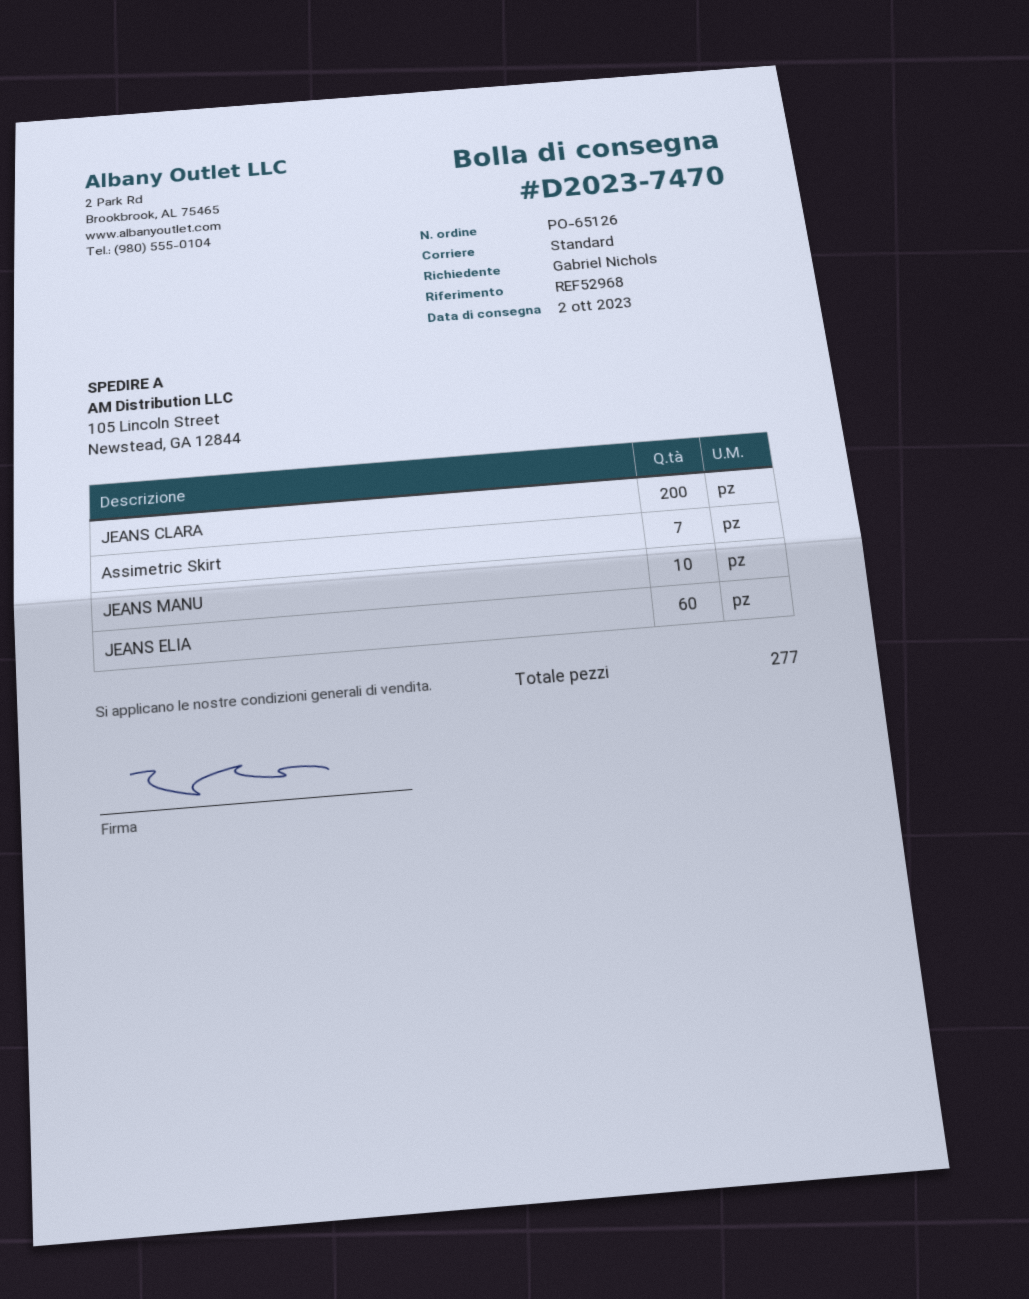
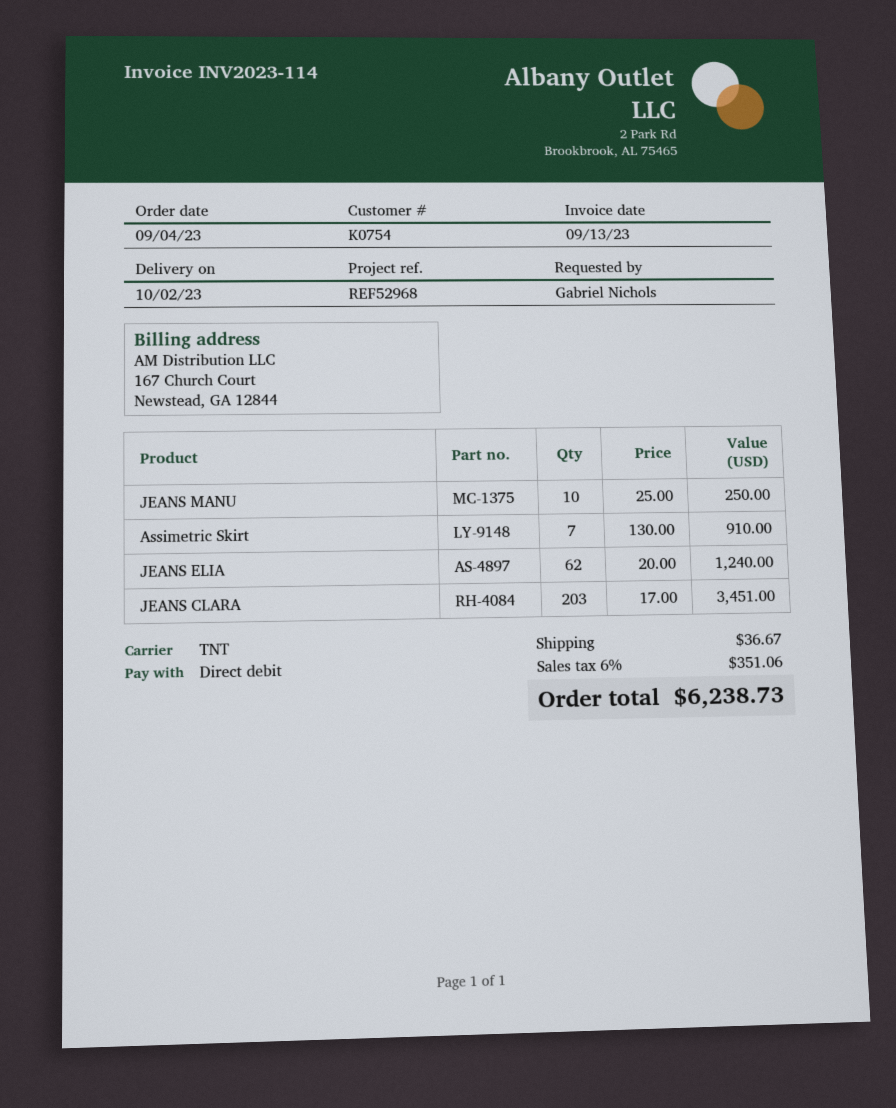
shipping method: standard -> TNT
JEANS CLARA: 200 -> 203
JEANS ELIA: 60 -> 62

